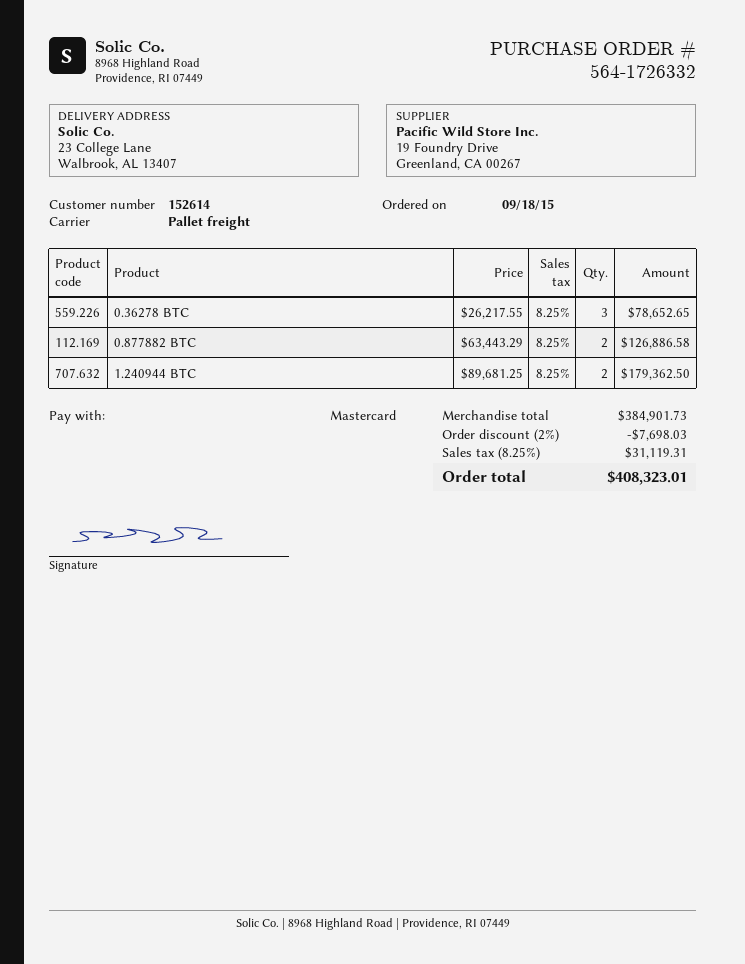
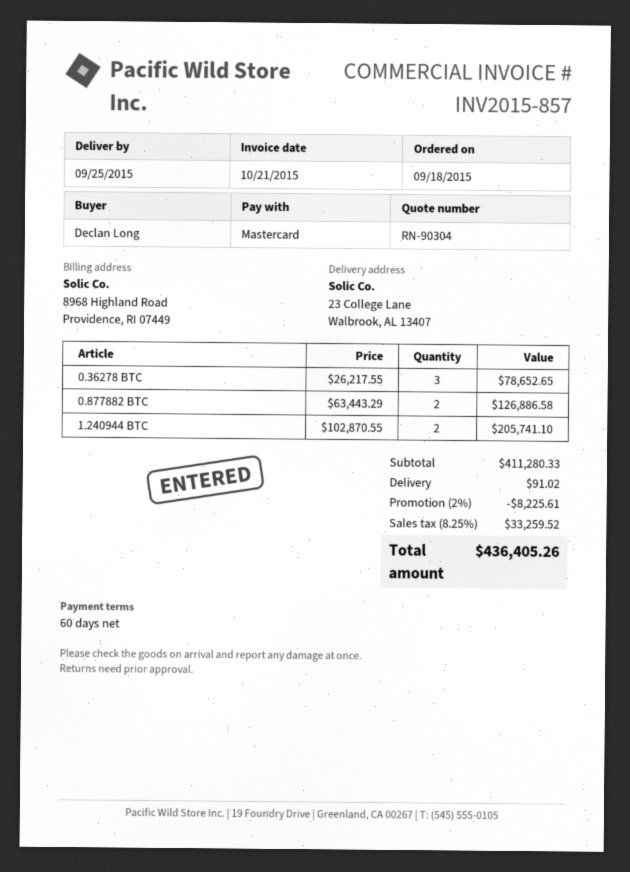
1.240944 BTC: 2 x 89681.25 = 179362.50 -> 2 x 102870.55 = 205741.10
subtotal: 384901.73 -> 411280.33
discount: 2% = 7698.03 -> 2% = 8225.61
shipping: none -> 91.02
tax: 8.25% = 31119.31 -> 8.25% = 33259.52
total: 408323.01 -> 436405.26

